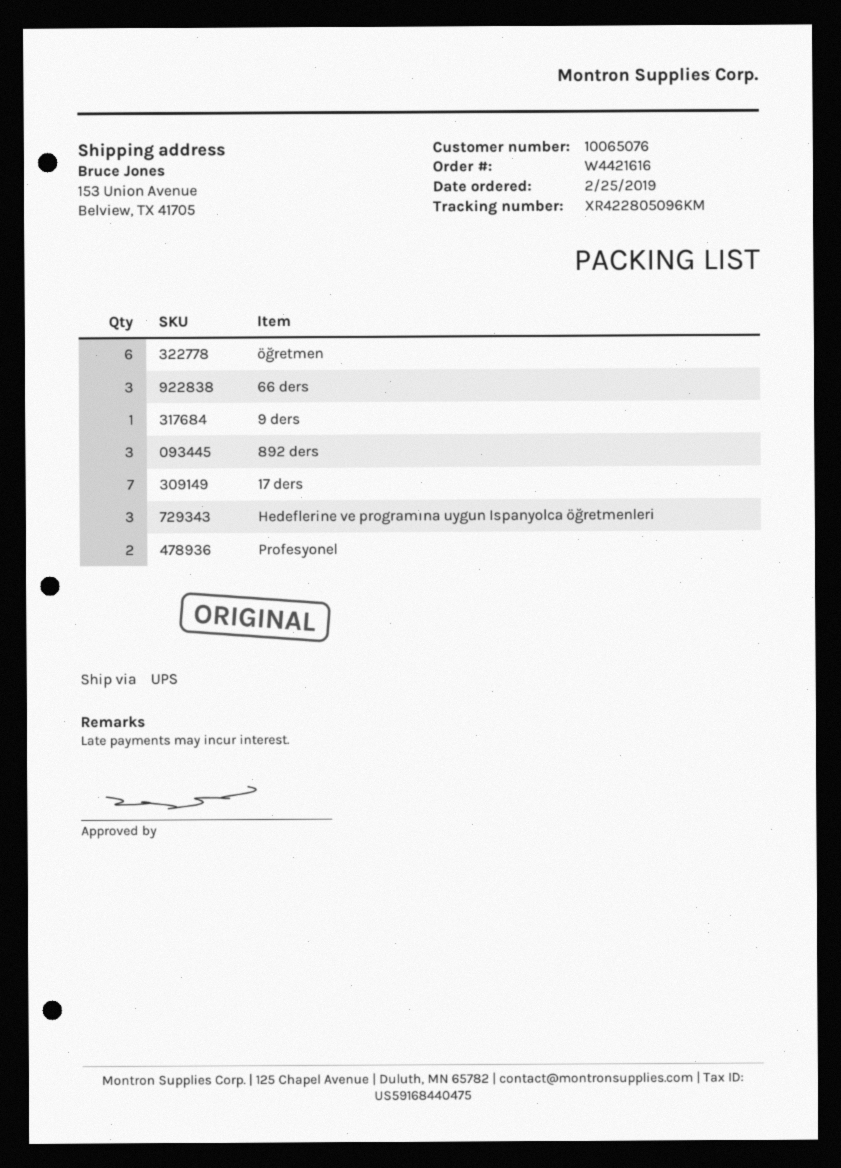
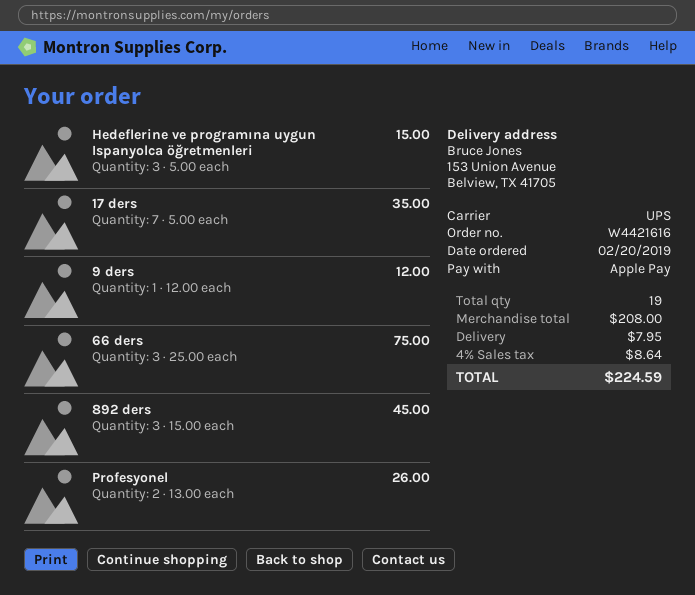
order date: 2019-02-25 -> 2019-02-20
öğretmen: 6 -> none

